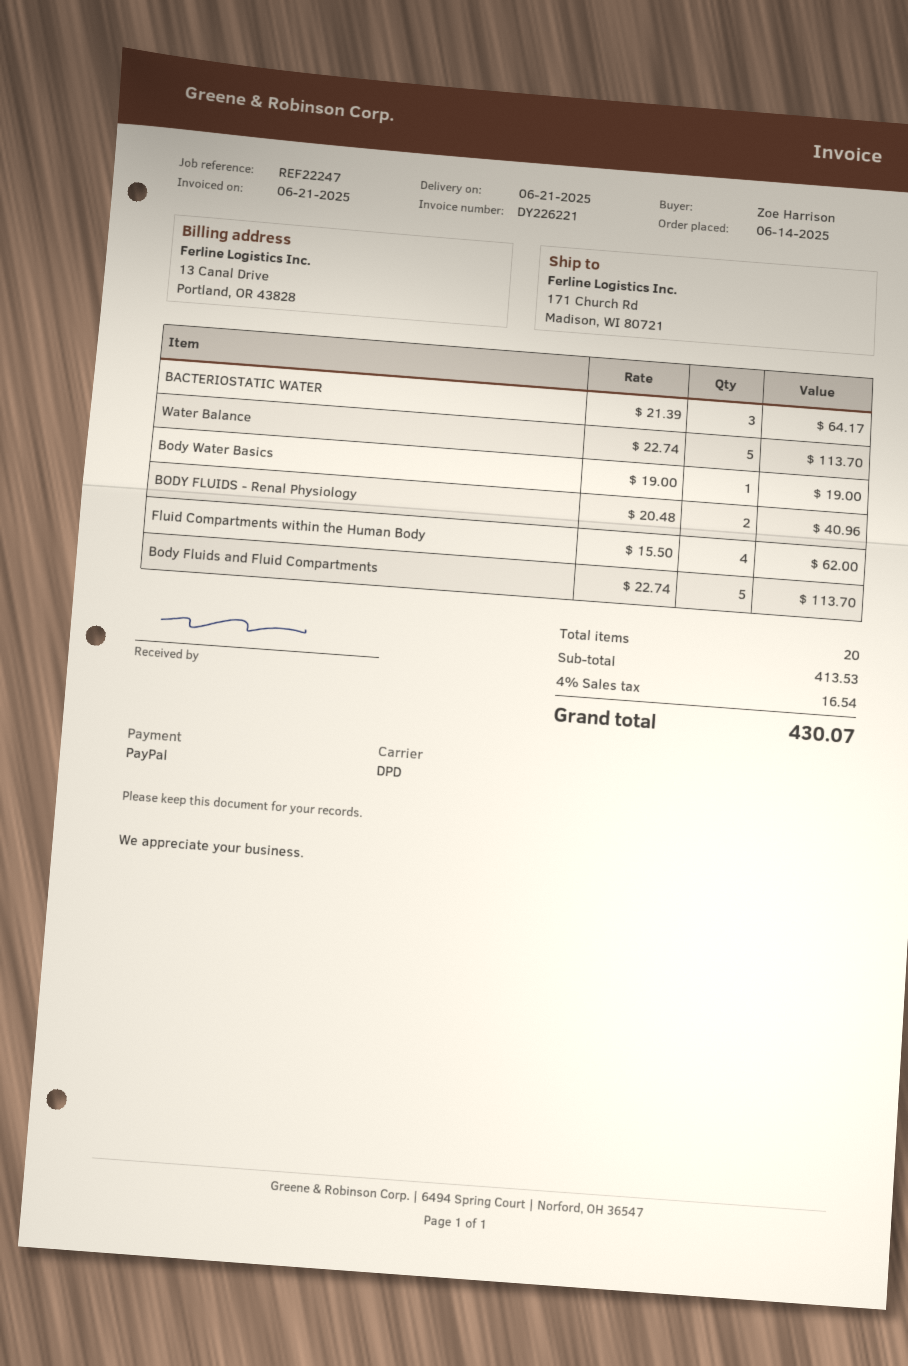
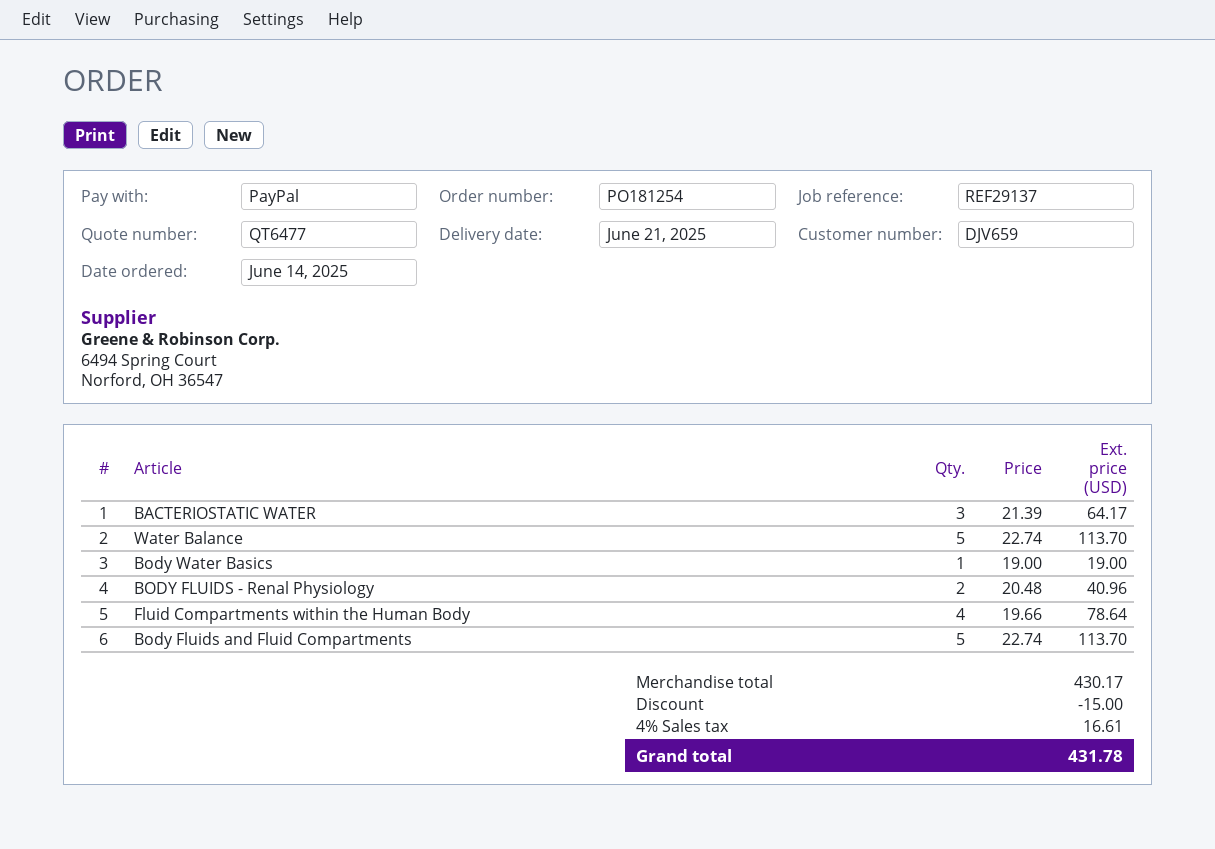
reference: REF22247 -> REF29137
Fluid Compartments within the Human Body: 4 x 15.50 = 62.00 -> 4 x 19.66 = 78.64
subtotal: 413.53 -> 430.17
discount: none -> 15.00
tax: 4% = 16.54 -> 4% = 16.61
total: 430.07 -> 431.78

